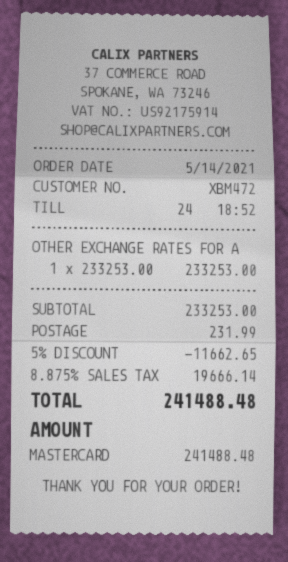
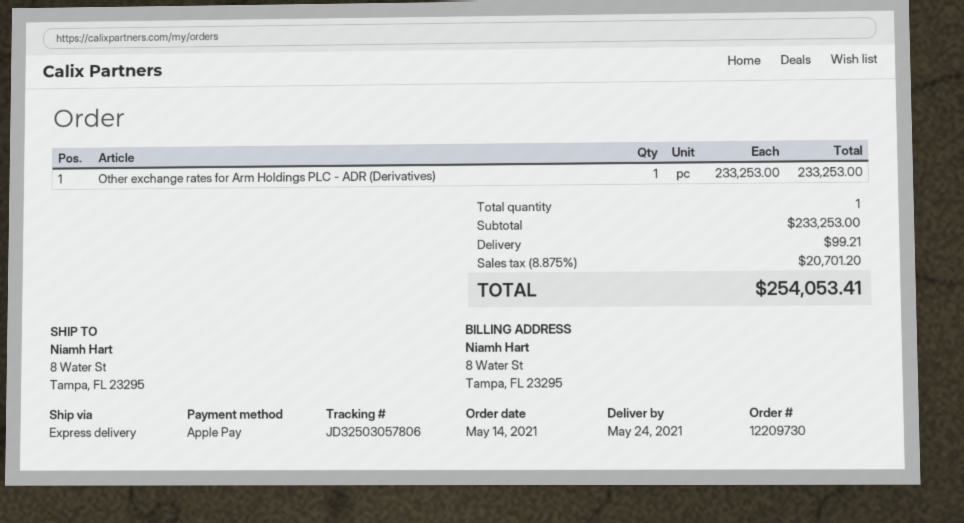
payment method: Mastercard -> Apple Pay
discount: 5% = 11662.65 -> none
shipping: 231.99 -> 99.21
tax: 8.875% = 19666.14 -> 8.875% = 20701.20
total: 241488.48 -> 254053.41

